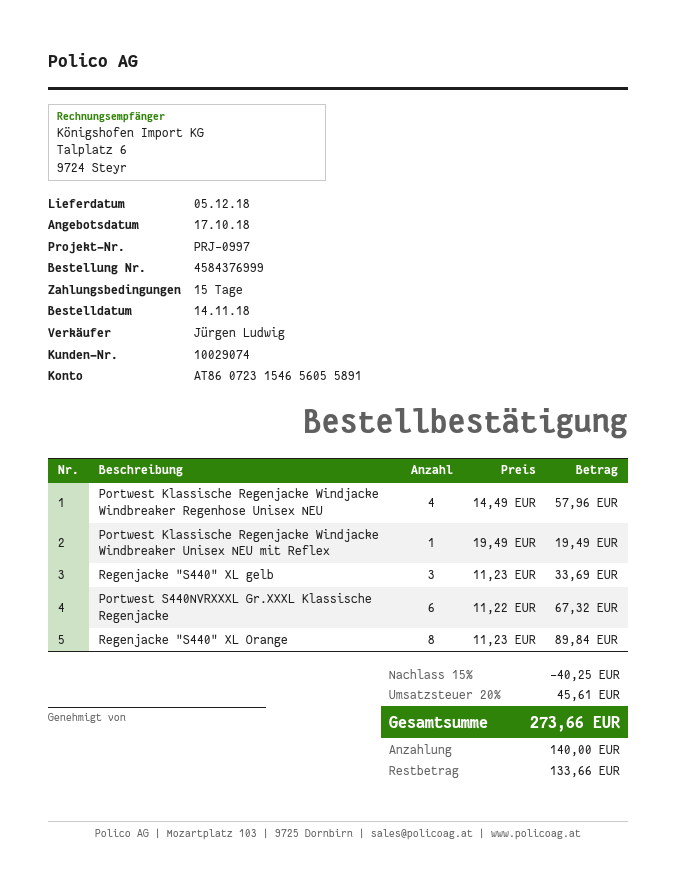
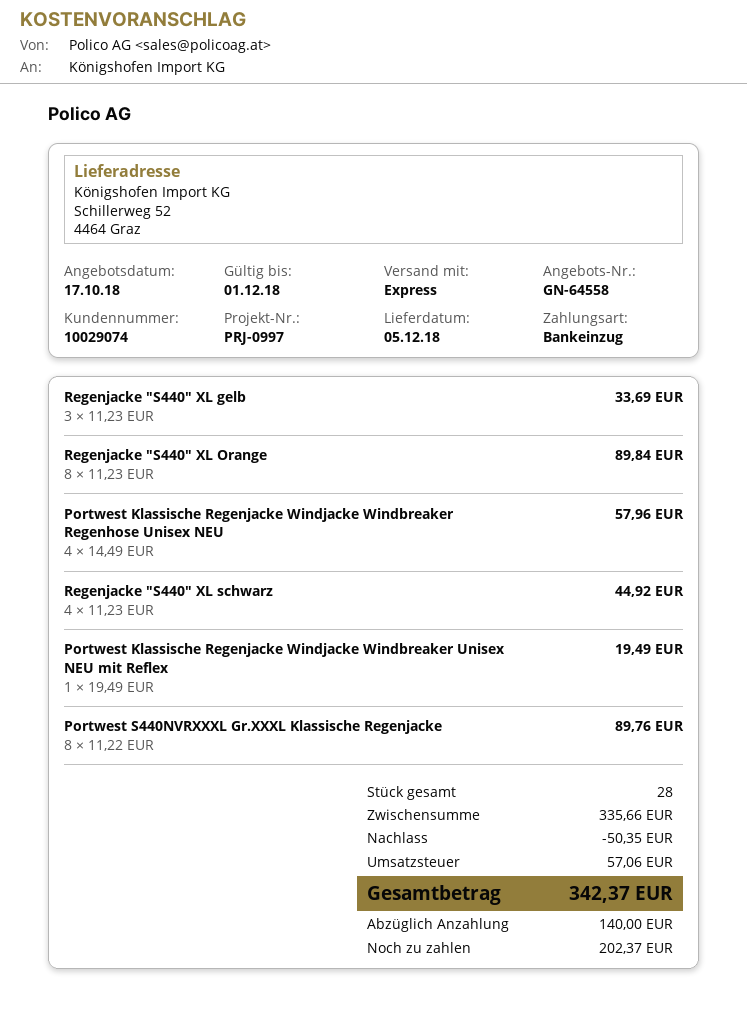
Portwest S440NVRXXXL Gr.XXXL Klassische Regenjacke: 6 x 11.22 = 67.32 -> 8 x 11.22 = 89.76
Regenjacke "S440" XL schwarz: none -> 4 x 11.23 = 44.92
discount: 40.25 -> 50.35
tax: 45.61 -> 57.06
total: 273.66 -> 342.37
balance: 133.66 -> 202.37

